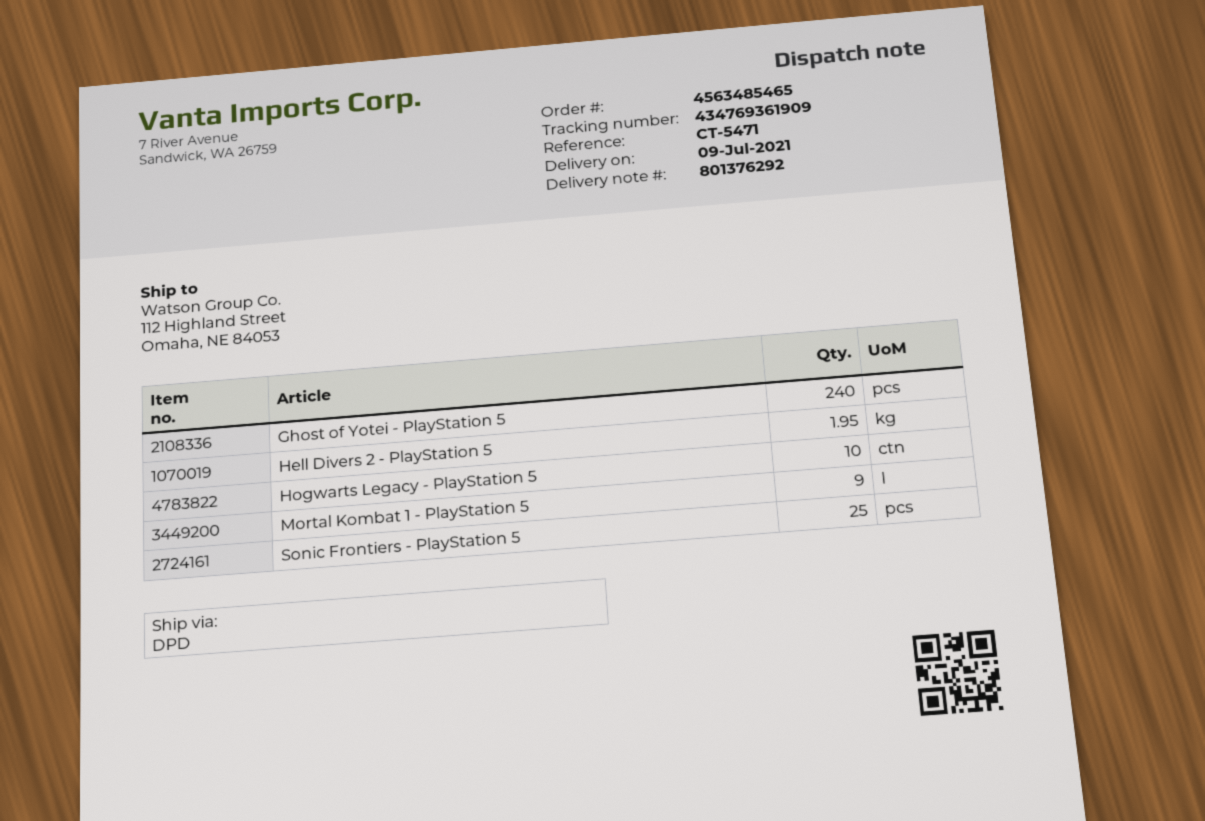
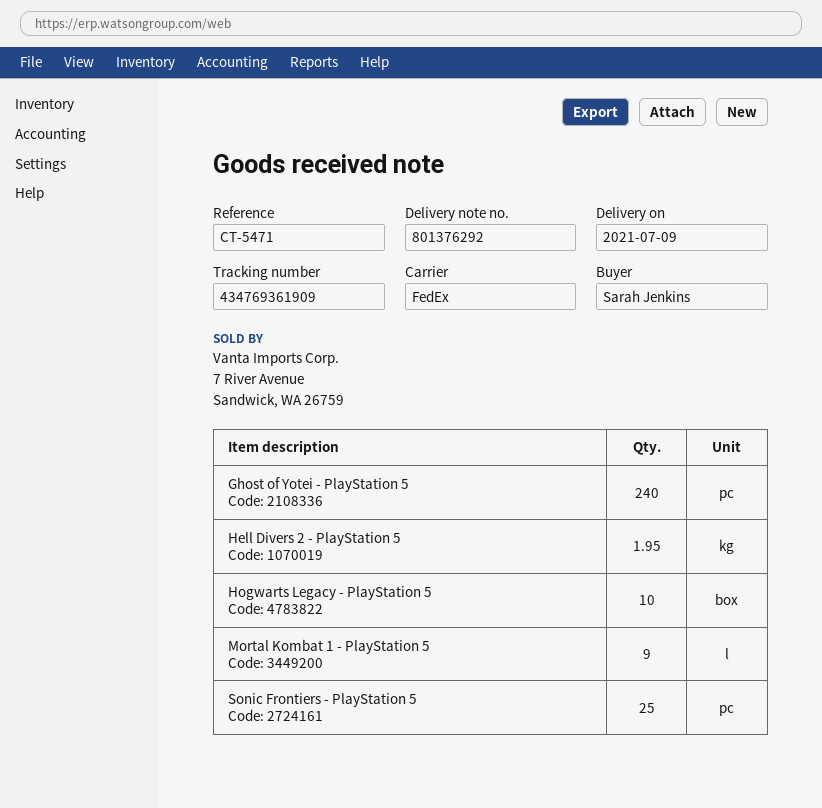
shipping method: DPD -> FedEx

